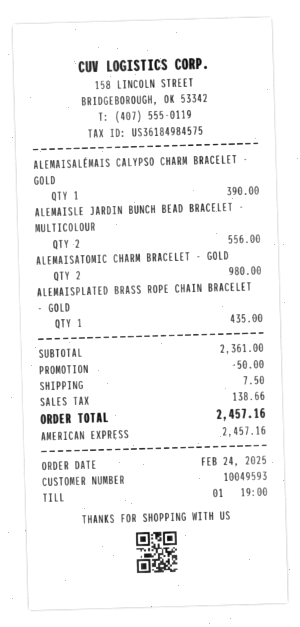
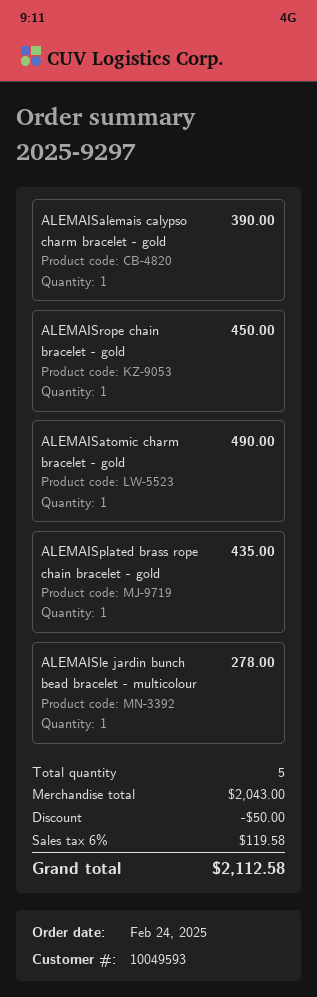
ALEMAISLE JARDIN BUNCH BEAD BRACELET - MULTICOLOUR: 2 for 556.00 -> 1 for 278.00
ALEMAISATOMIC CHARM BRACELET - GOLD: 2 for 980.00 -> 1 for 490.00
ALEMAISrope chain bracelet - gold: none -> 1 for 450.00
subtotal: 2361.00 -> 2043.00
shipping: 7.50 -> none
tax: 138.66 -> 119.58
total: 2457.16 -> 2112.58

